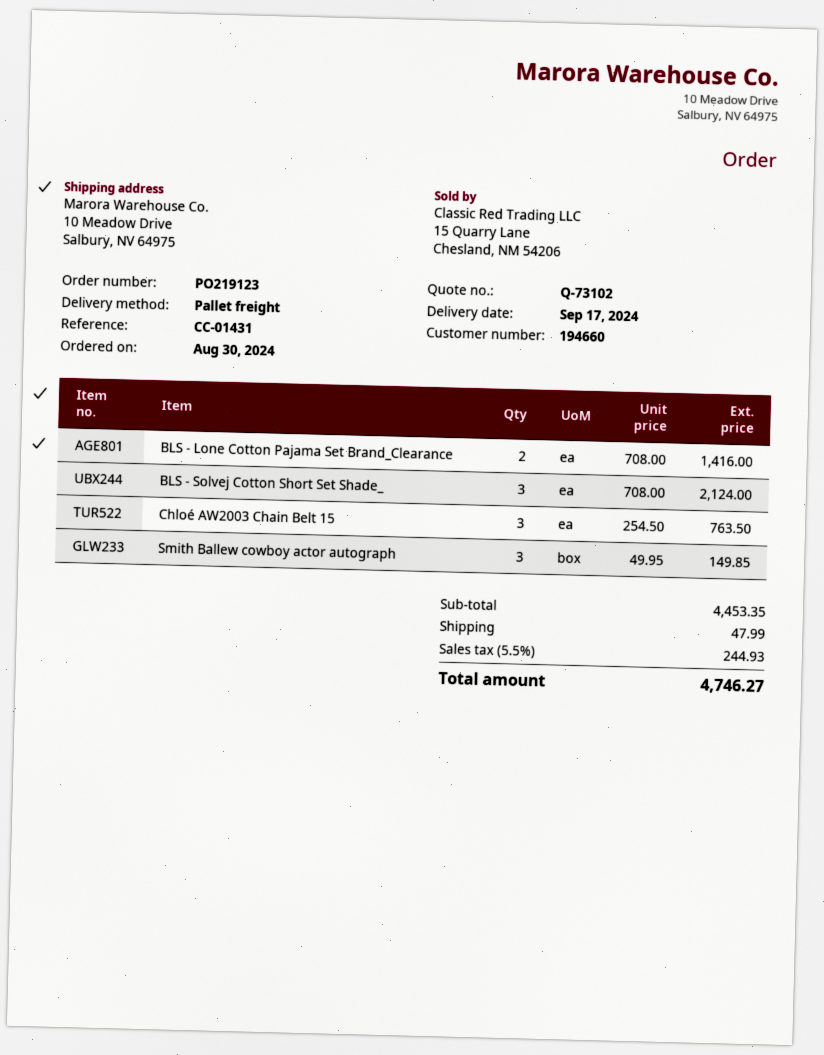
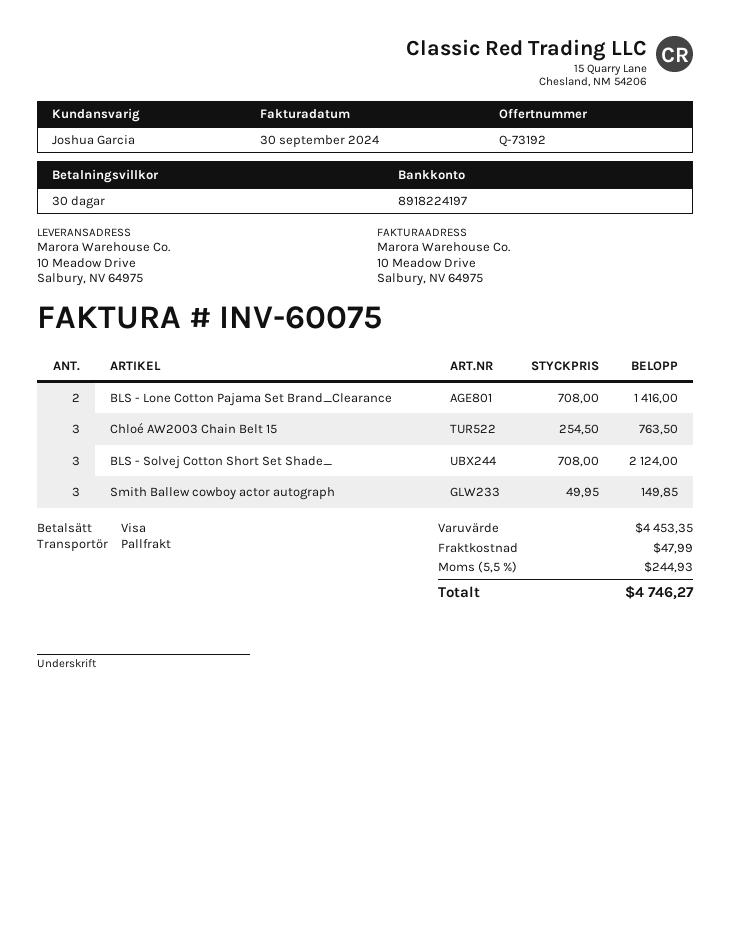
quote number: Q-73102 -> Q-73192

